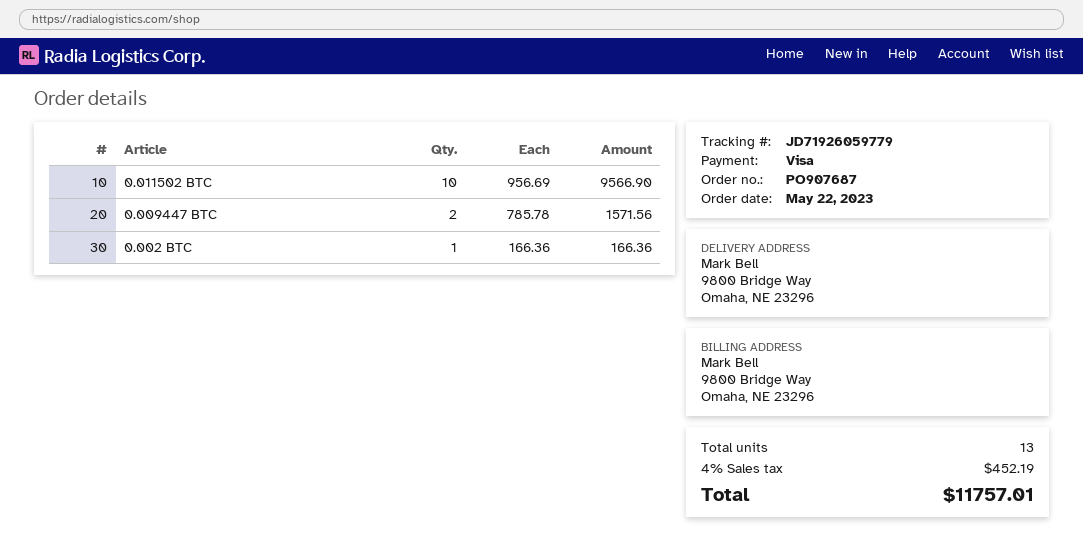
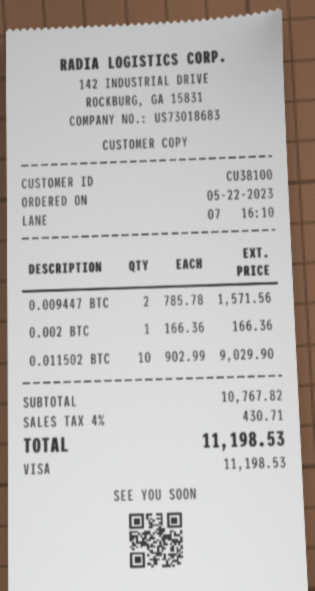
0.011502 BTC: 10 x 956.69 = 9566.90 -> 10 x 902.99 = 9029.90
tax: 4% = 452.19 -> 4% = 430.71
total: 11757.01 -> 11198.53

